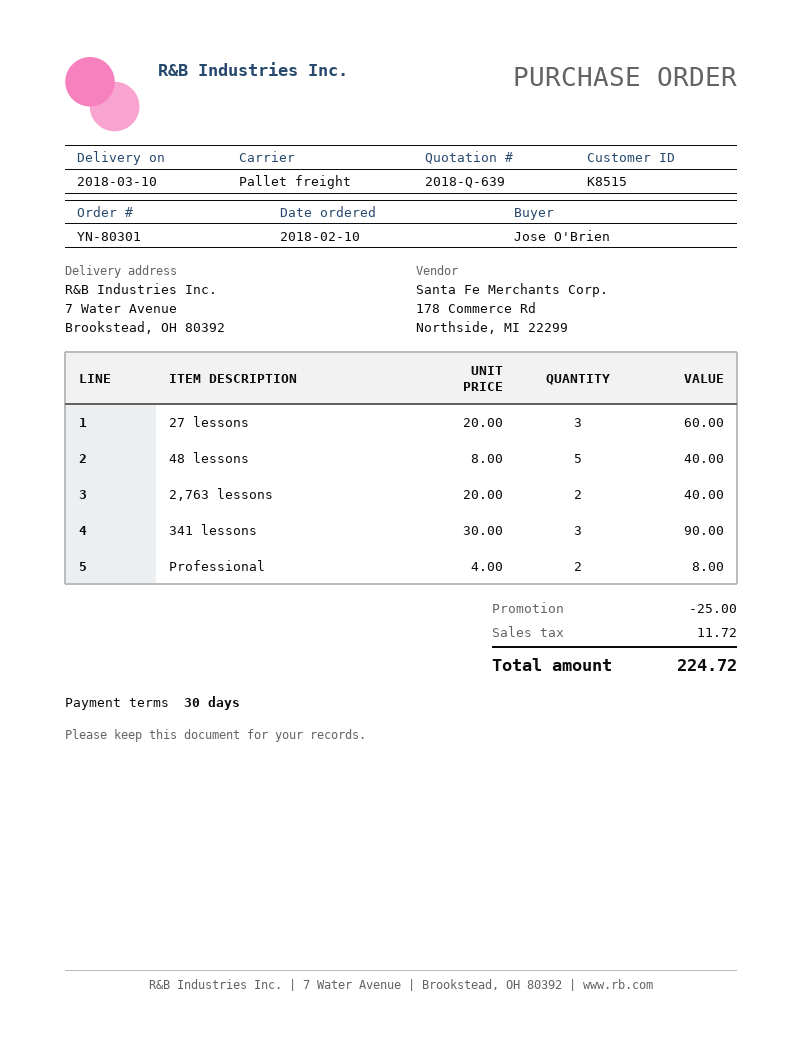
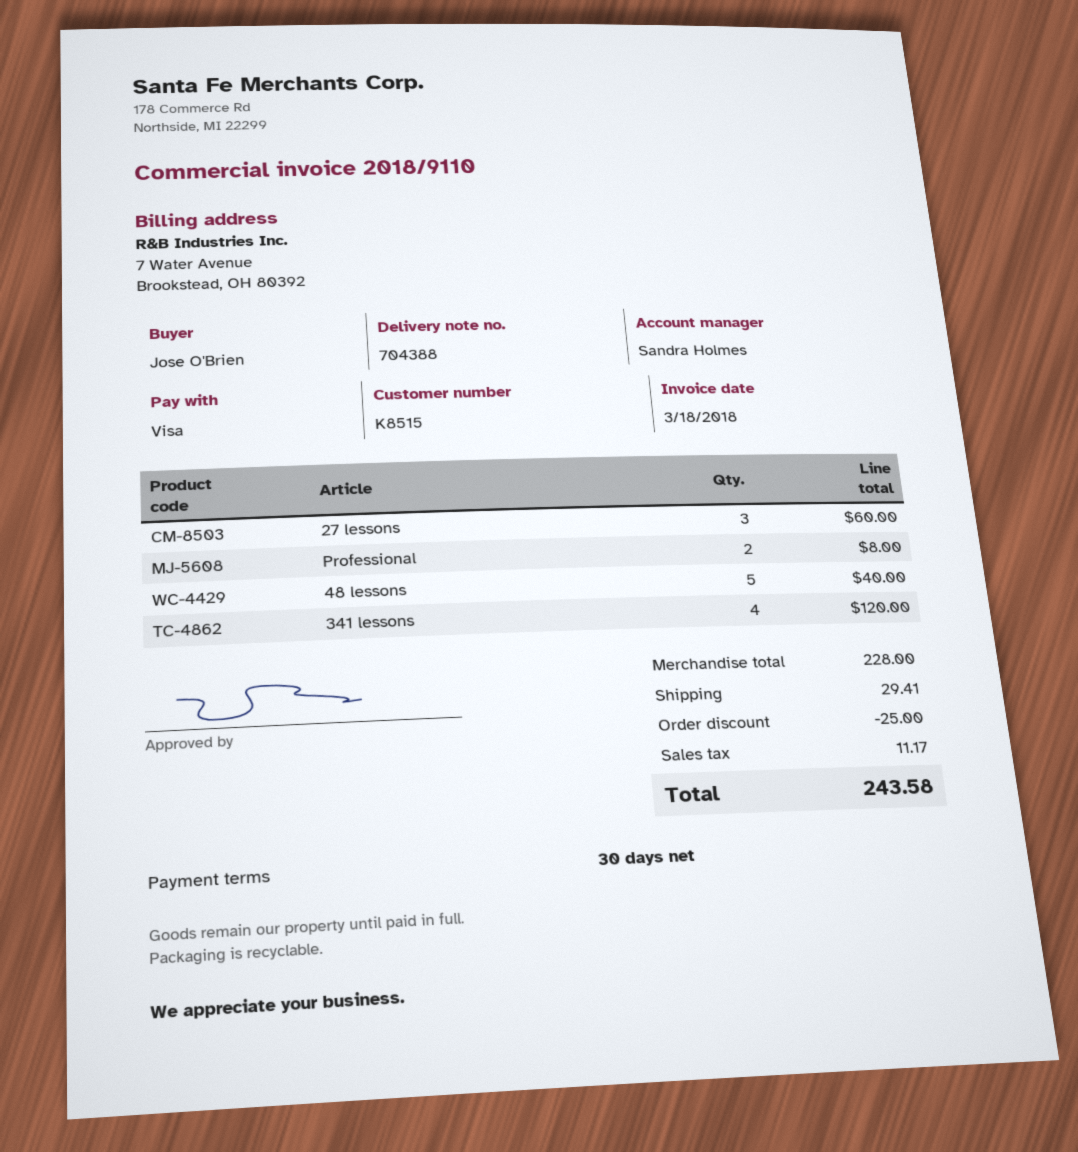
2,763 lessons: 2 for 40.00 -> none
341 lessons: 3 for 90.00 -> 4 for 120.00
shipping: none -> 29.41
tax: 11.72 -> 11.17
total: 224.72 -> 243.58

